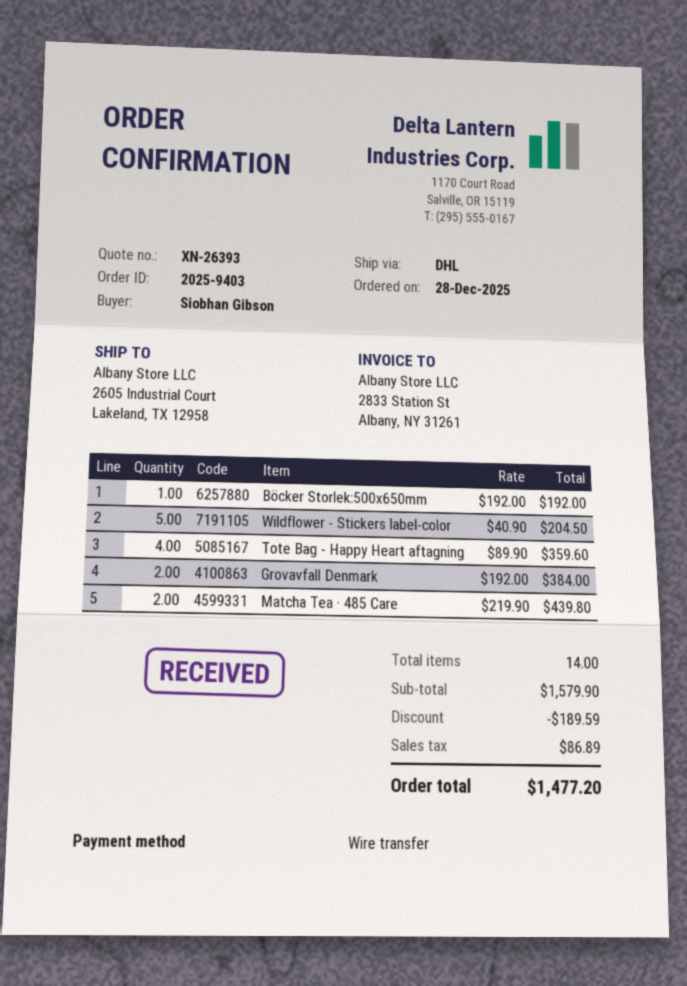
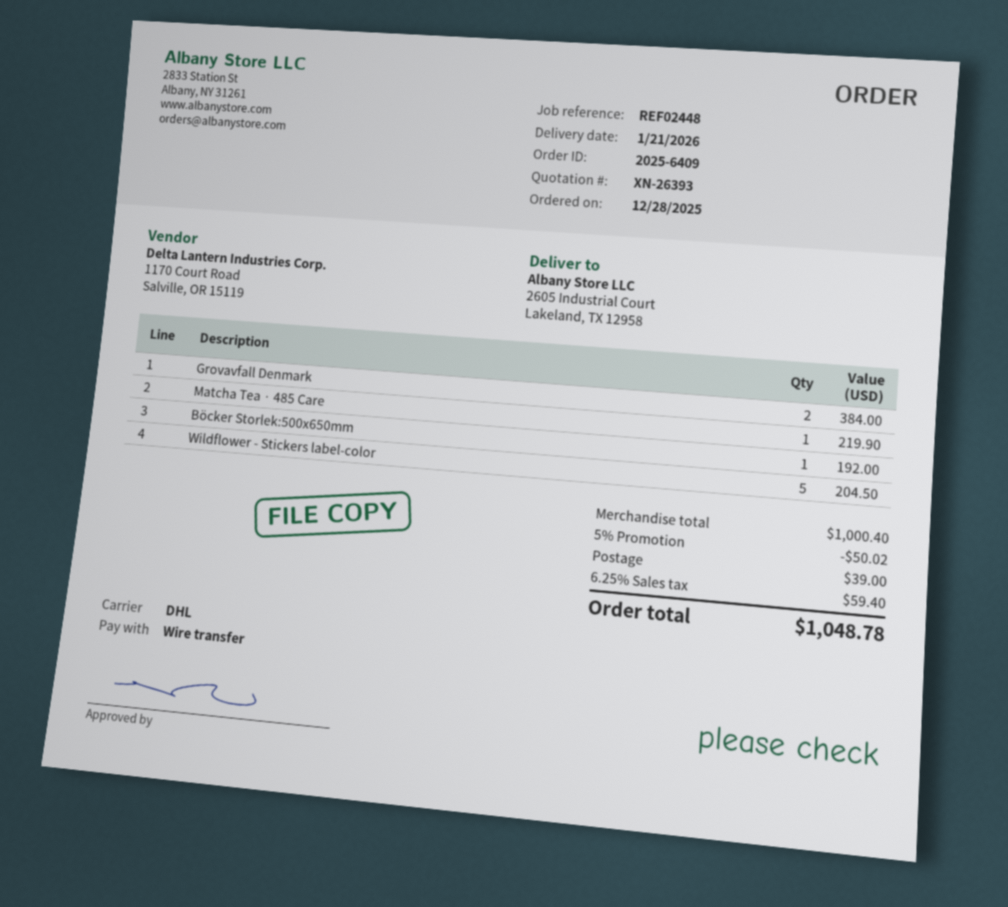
order number: 2025-9403 -> 2025-6409
Tote Bag - Happy Heart aftagning: 4 for 359.60 -> none
Matcha Tea · 485 Care: 2 for 439.80 -> 1 for 219.90
subtotal: 1579.90 -> 1000.40
discount: 189.59 -> 50.02
shipping: none -> 39.00
tax: 86.89 -> 59.40
total: 1477.20 -> 1048.78

